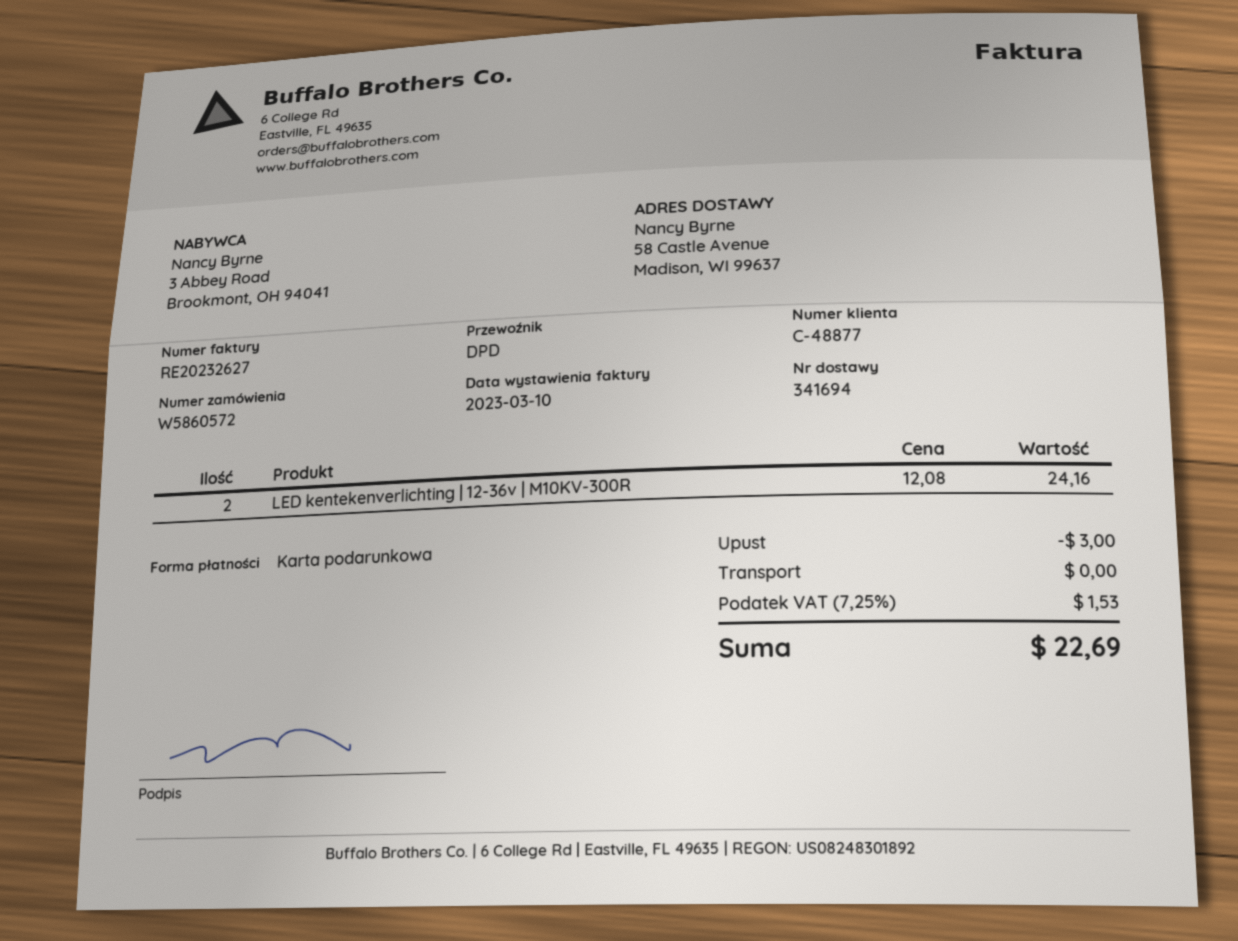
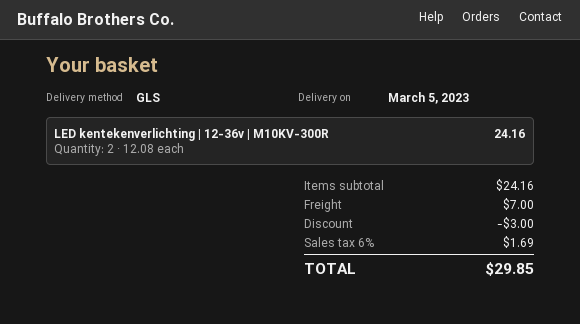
shipping method: DPD -> GLS
shipping: 0.00 -> 7.00
tax: 7.25% = 1.53 -> 6% = 1.69
total: 22.69 -> 29.85

